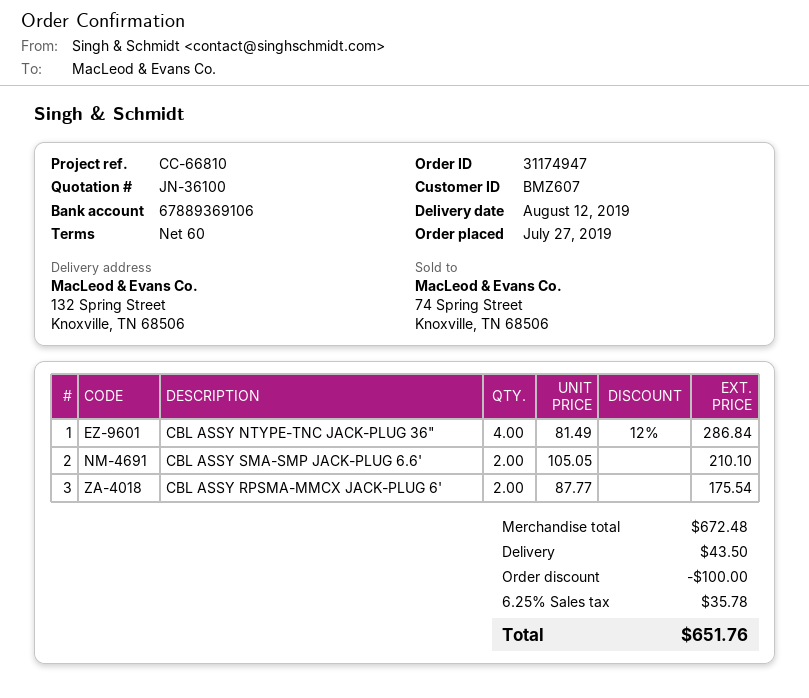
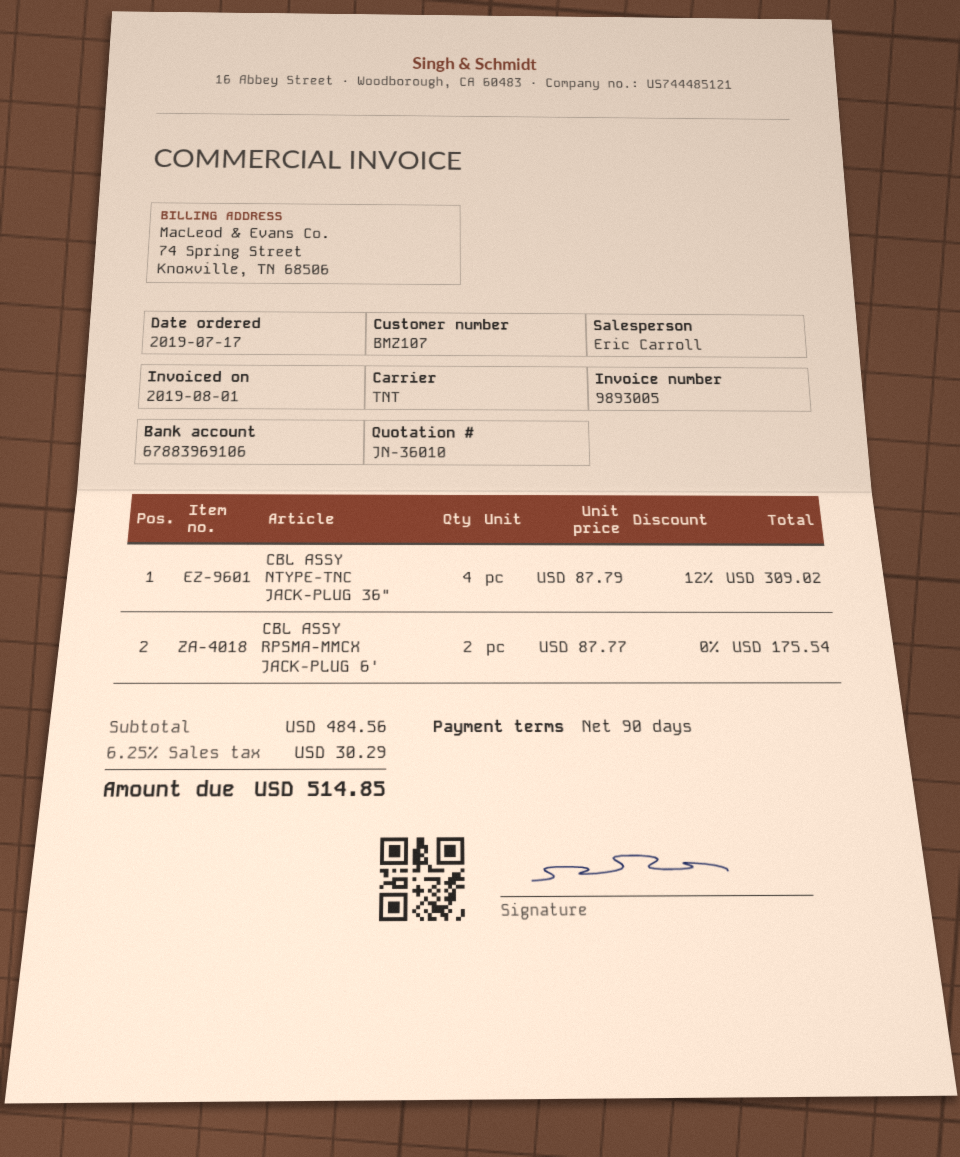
quote number: JN-36100 -> JN-36010
order date: 2019-07-27 -> 2019-07-17
payment terms: 60 days -> 90 days
customer number: BMZ607 -> BMZ107
bank account: 67889369106 -> 67883969106
CBL ASSY NTYPE-TNC JACK-PLUG 36": 4 x 81.49 - 12% = 286.84 -> 4 x 87.79 - 12% = 309.02
CBL ASSY SMA-SMP JACK-PLUG 6.6': 2 x 105.05 = 210.10 -> none
subtotal: 672.48 -> 484.56
discount: 100.00 -> none
shipping: 43.50 -> none
tax: 6.25% = 35.78 -> 6.25% = 30.29
total: 651.76 -> 514.85

